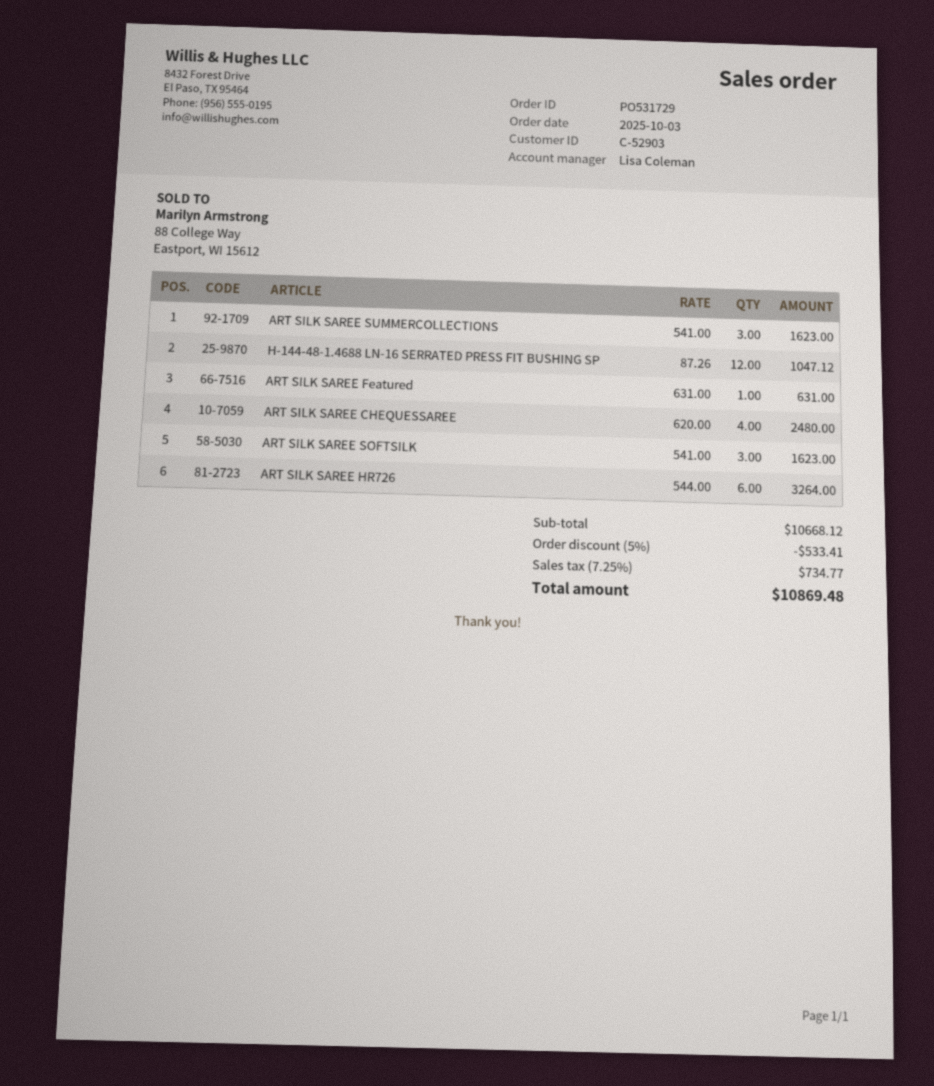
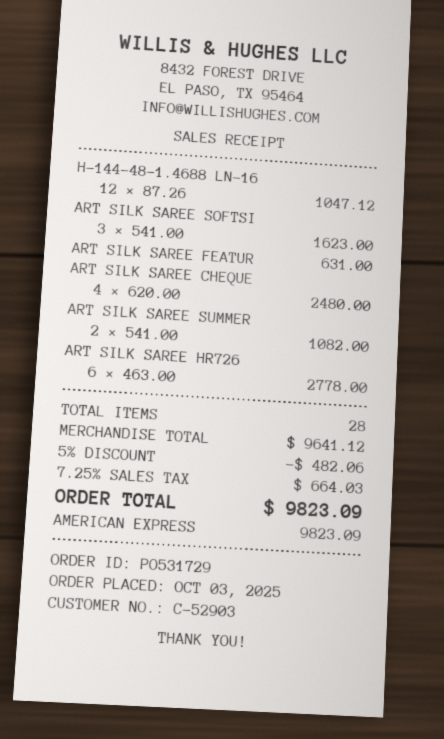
ART SILK SAREE SUMMERCOLLECTIONS: 3 x 541.00 = 1623.00 -> 2 x 541.00 = 1082.00
ART SILK SAREE HR726: 6 x 544.00 = 3264.00 -> 6 x 463.00 = 2778.00
subtotal: 10668.12 -> 9641.12
discount: 5% = 533.41 -> 5% = 482.06
tax: 7.25% = 734.77 -> 7.25% = 664.03
total: 10869.48 -> 9823.09

